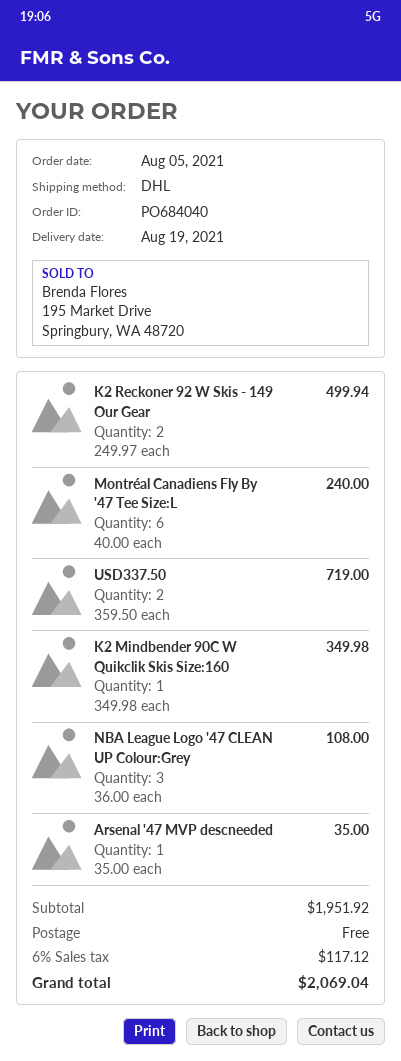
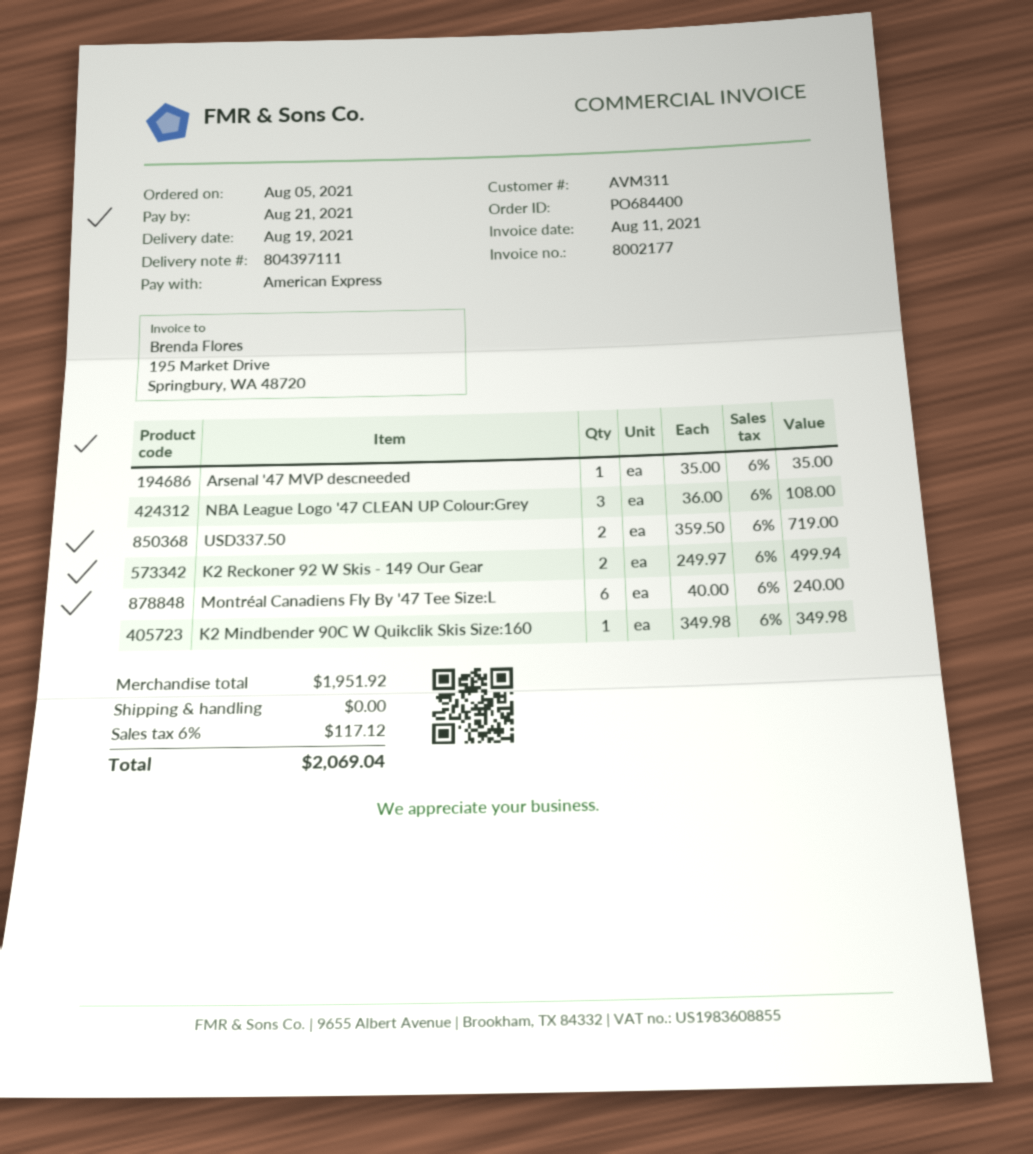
order number: PO684040 -> PO684400

